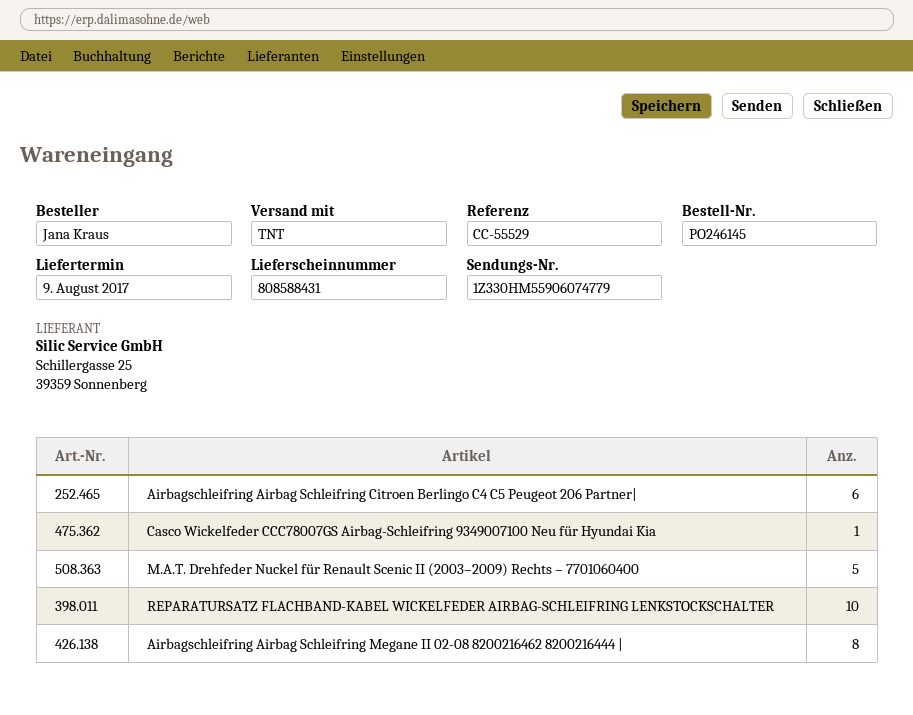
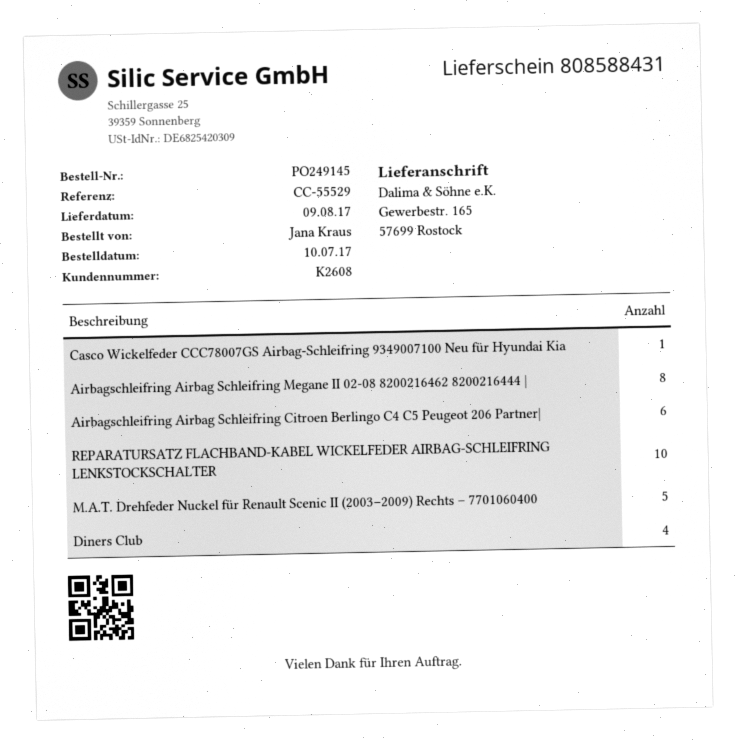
order number: PO246145 -> PO249145
Diners Club: none -> 4

